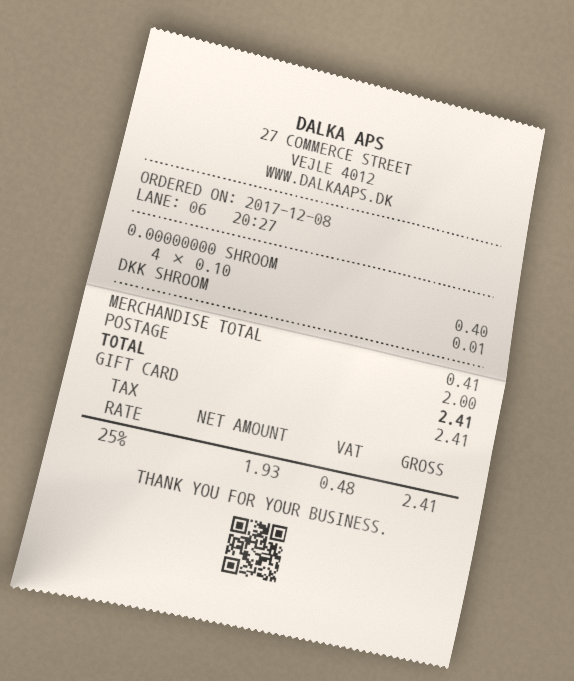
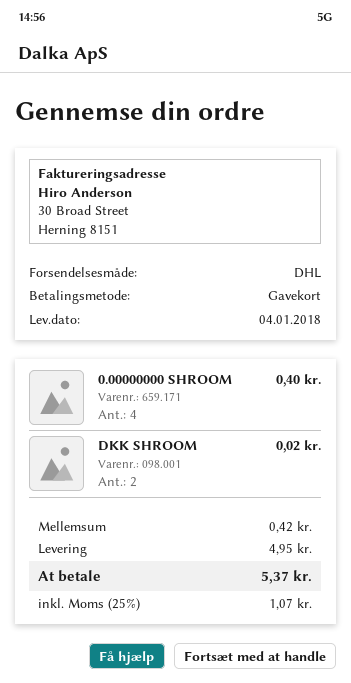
DKK SHROOM: 1 for 0.01 -> 2 for 0.02
subtotal: 0.41 -> 0.42
shipping: 2.00 -> 4.95
tax: 25% = 0.48 -> 25% = 1.07
total: 2.41 -> 5.37

